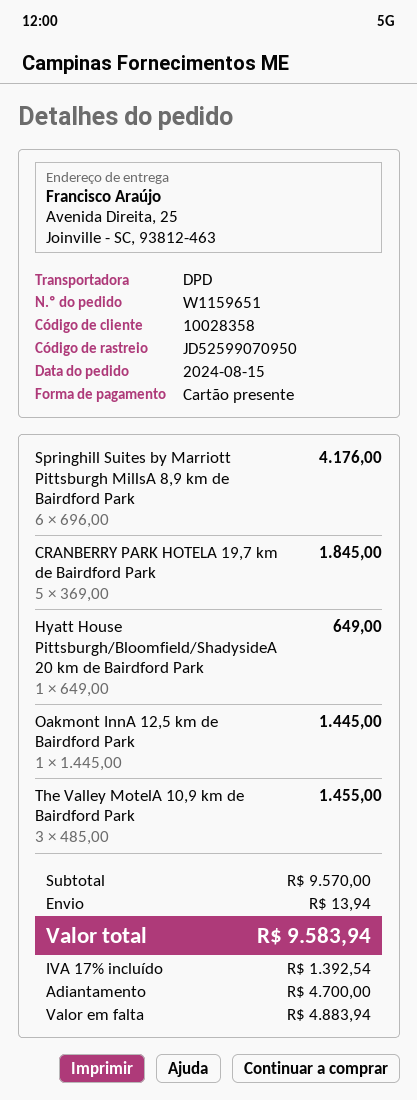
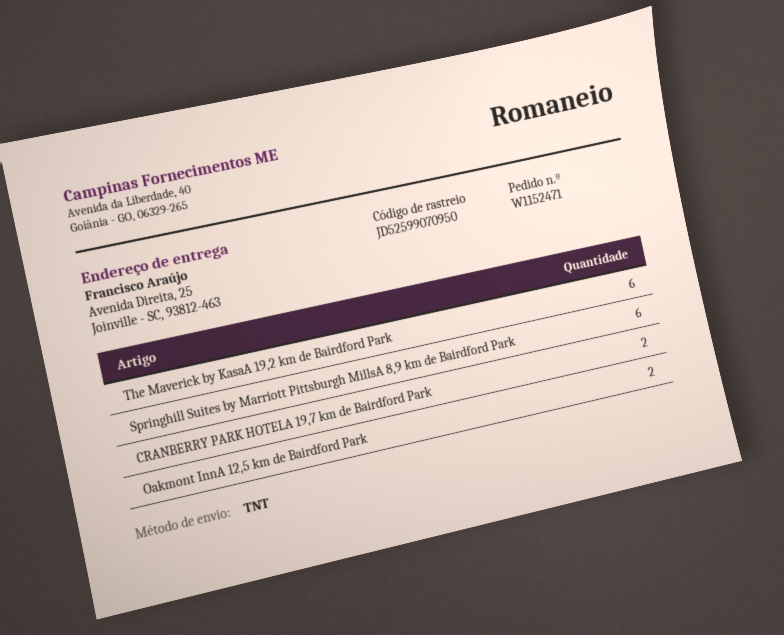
order number: W1159651 -> W1152471
shipping method: DPD -> TNT
CRANBERRY PARK HOTELA 19,7 km de Bairdford Park: 5 -> 2
Hyatt House Pittsburgh/Bloomfield/ShadysideA 20 km de Bairdford Park: 1 -> none
Oakmont InnA 12,5 km de Bairdford Park: 1 -> 2
The Valley MotelA 10,9 km de Bairdford Park: 3 -> none
The Maverick by KasaA 19,2 km de Bairdford Park: none -> 6

